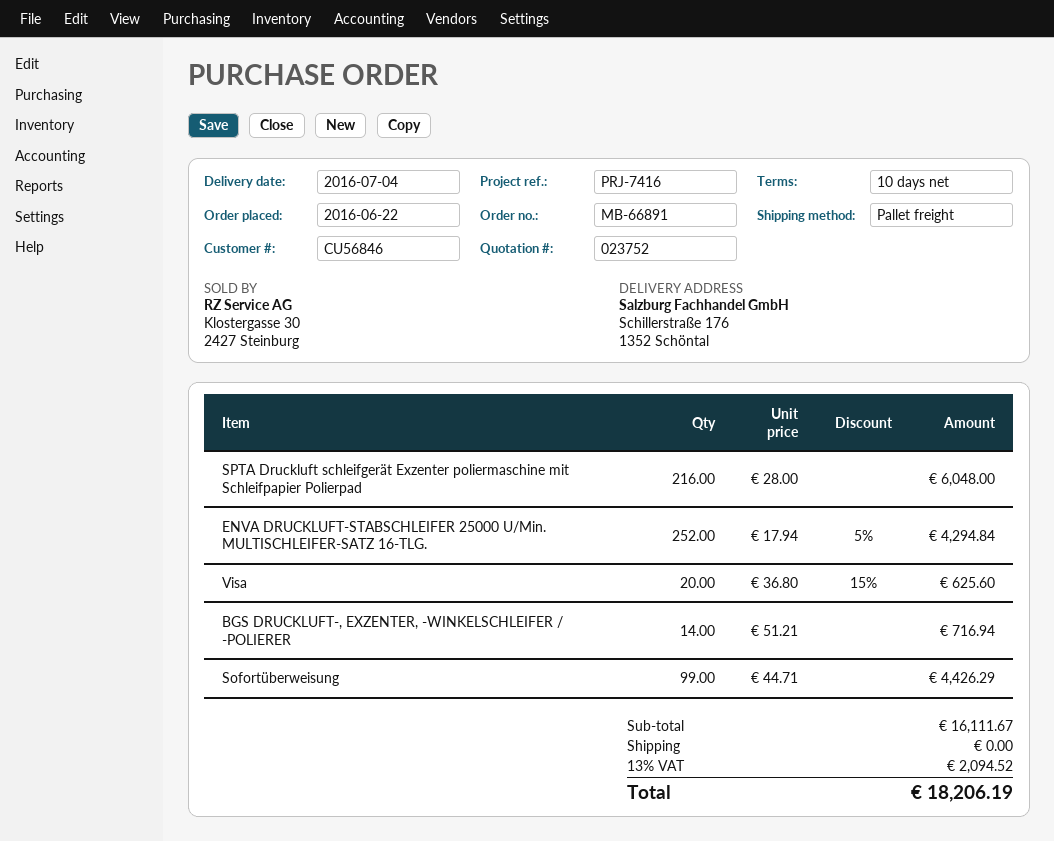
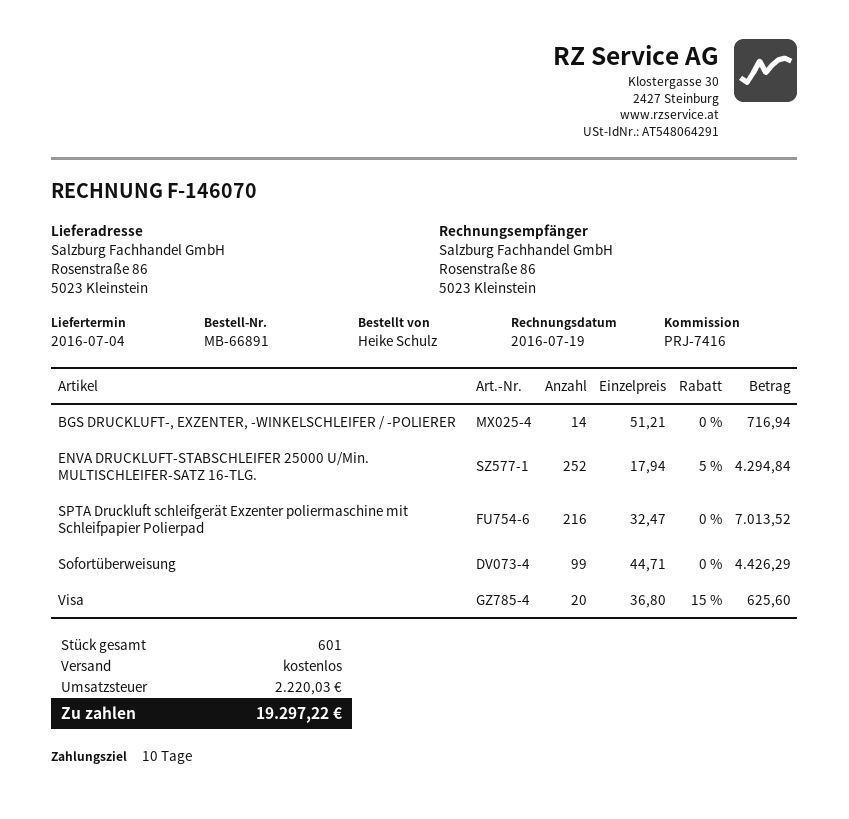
ship to: Schillerstraße 176, 1352 Schöntal -> Rosenstraße 86, 5023 Kleinstein
SPTA Druckluft schleifgerät Exzenter poliermaschine mit Schleifpapier Polierpad: 216 x 28.00 = 6048.00 -> 216 x 32.47 = 7013.52
tax: 2094.52 -> 2220.03
total: 18206.19 -> 19297.22

